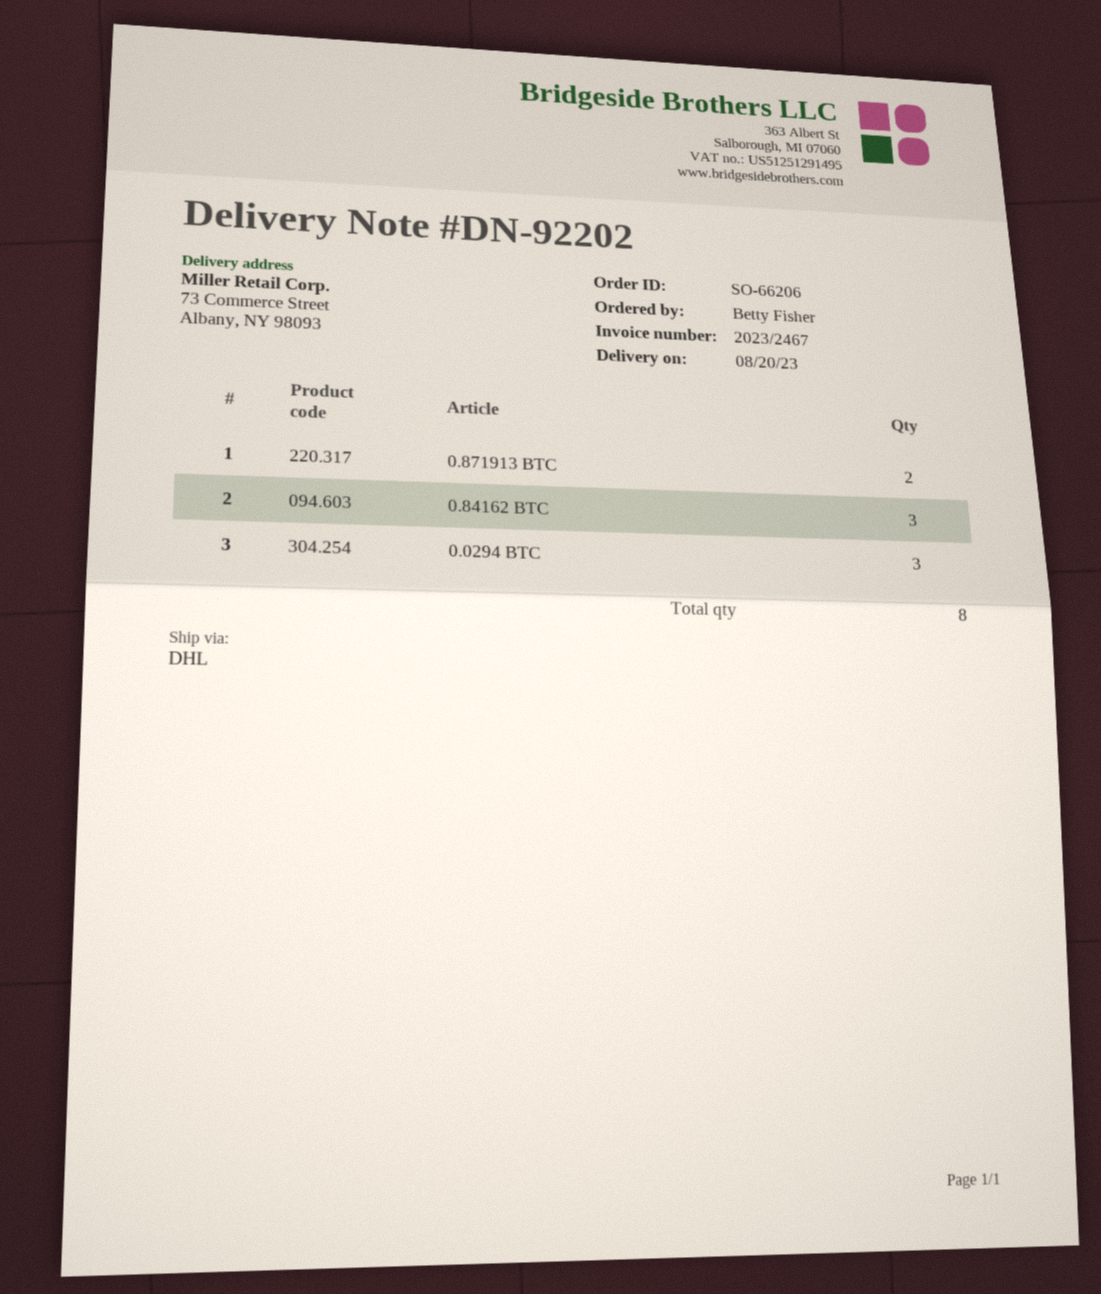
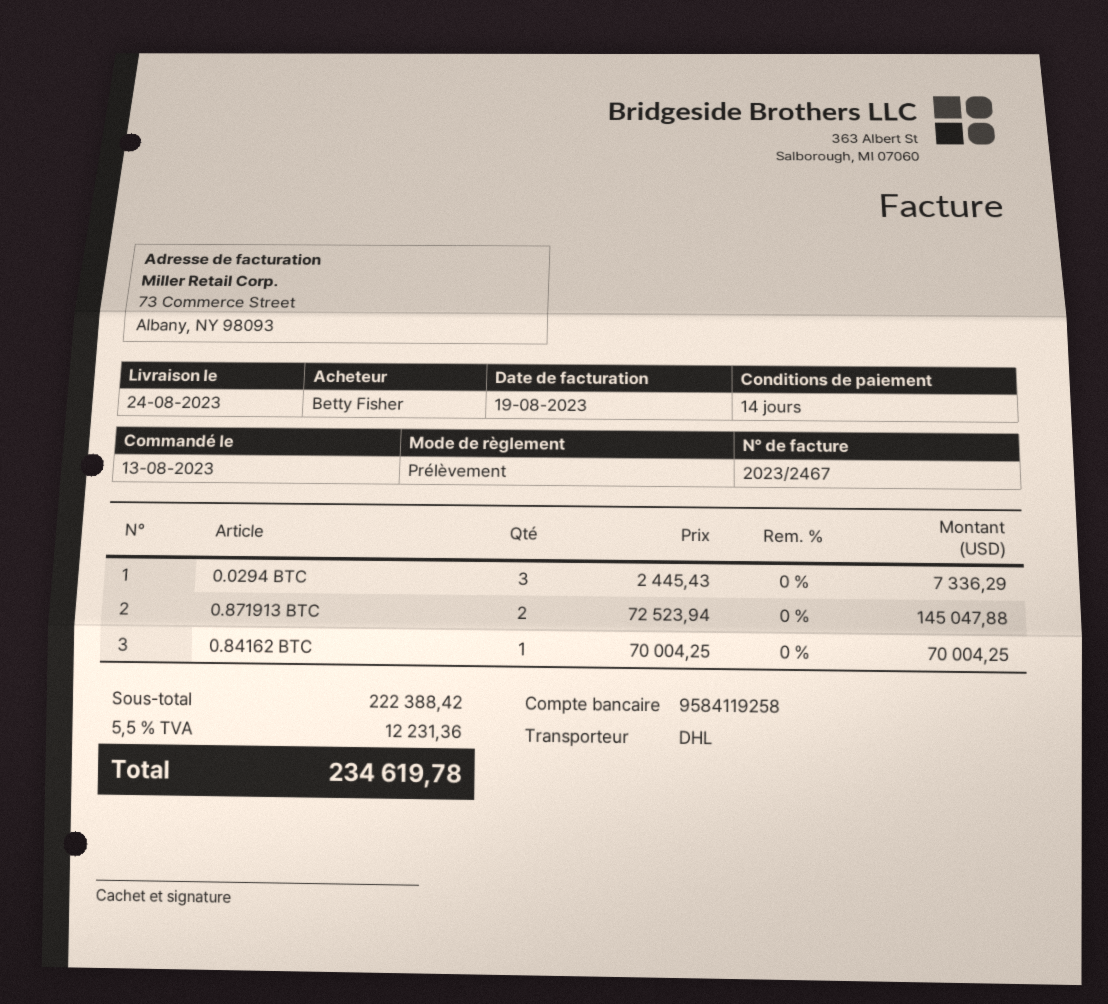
delivery date: 2023-08-20 -> 2023-08-24
0.84162 BTC: 3 -> 1

